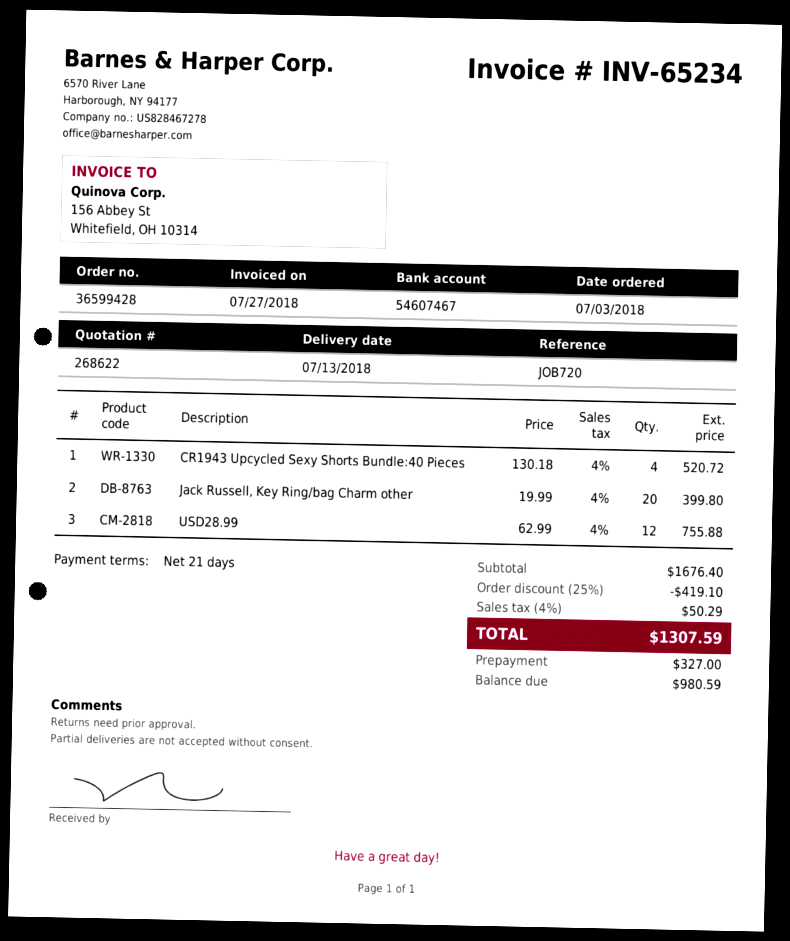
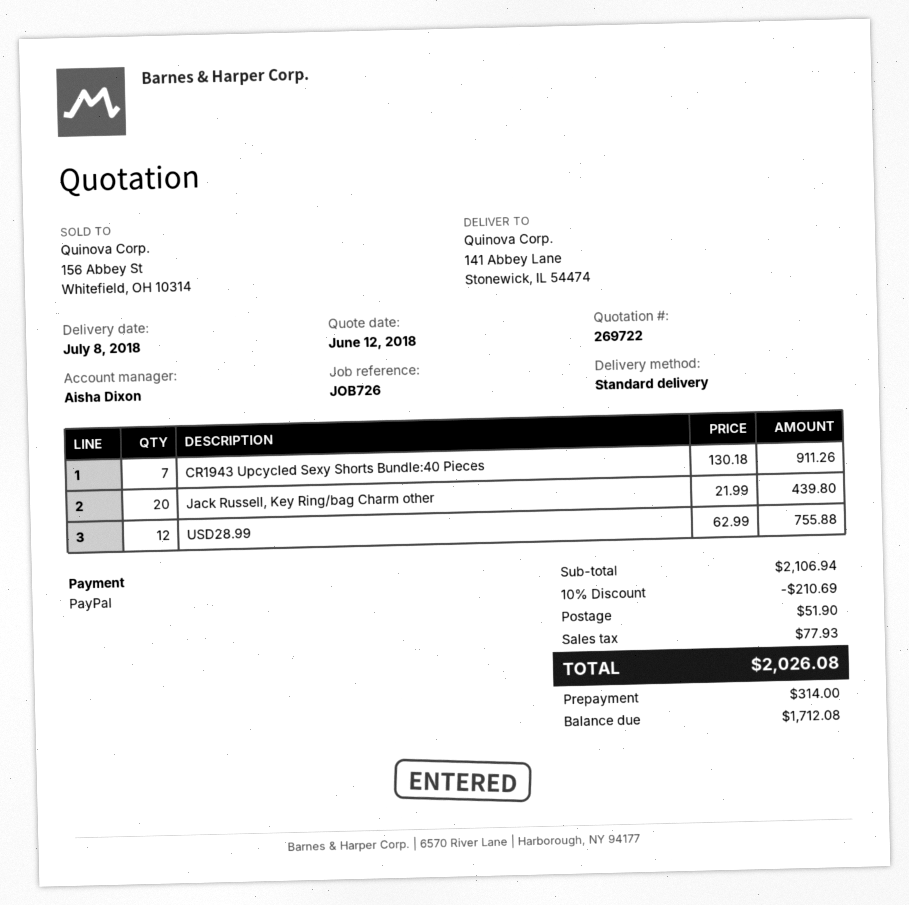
quote number: 268622 -> 269722
delivery date: 2018-07-13 -> 2018-07-08
reference: JOB720 -> JOB726
CR1943 Upcycled Sexy Shorts Bundle:40 Pieces: 4 x 130.18 = 520.72 -> 7 x 130.18 = 911.26
Jack Russell, Key Ring/bag Charm other: 20 x 19.99 = 399.80 -> 20 x 21.99 = 439.80
subtotal: 1676.40 -> 2106.94
discount: 25% = 419.10 -> 10% = 210.69
shipping: none -> 51.90
tax: 50.29 -> 77.93
total: 1307.59 -> 2026.08
deposit: 327.00 -> 314.00
balance: 980.59 -> 1712.08

